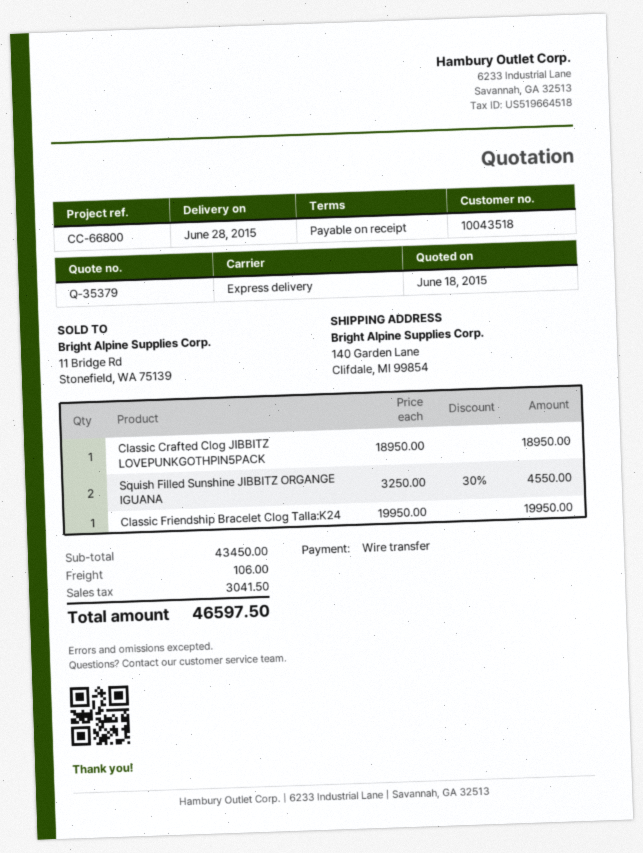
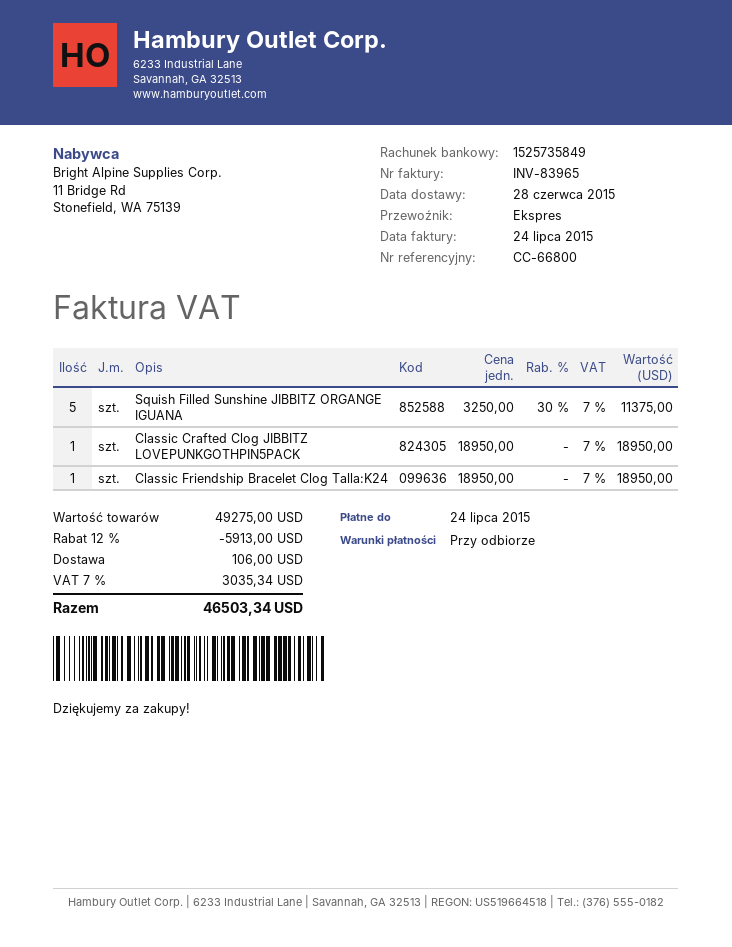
Squish Filled Sunshine JIBBITZ ORGANGE IGUANA: 2 x 3250.00 - 30% = 4550.00 -> 5 x 3250.00 - 30% = 11375.00
Classic Friendship Bracelet Clog Talla:K24: 1 x 19950.00 = 19950.00 -> 1 x 18950.00 = 18950.00
subtotal: 43450.00 -> 49275.00
discount: none -> 12% = 5913.00
tax: 3041.50 -> 3035.34
total: 46597.50 -> 46503.34

